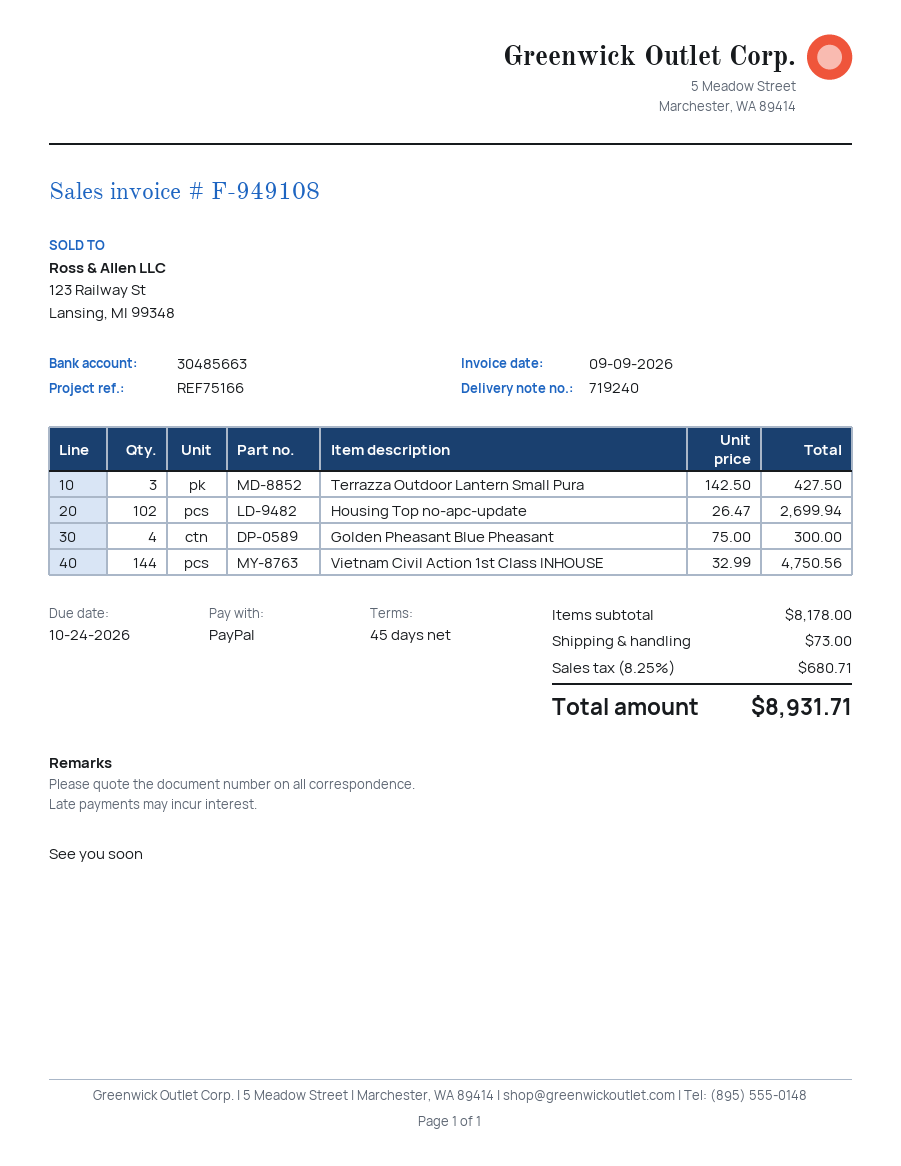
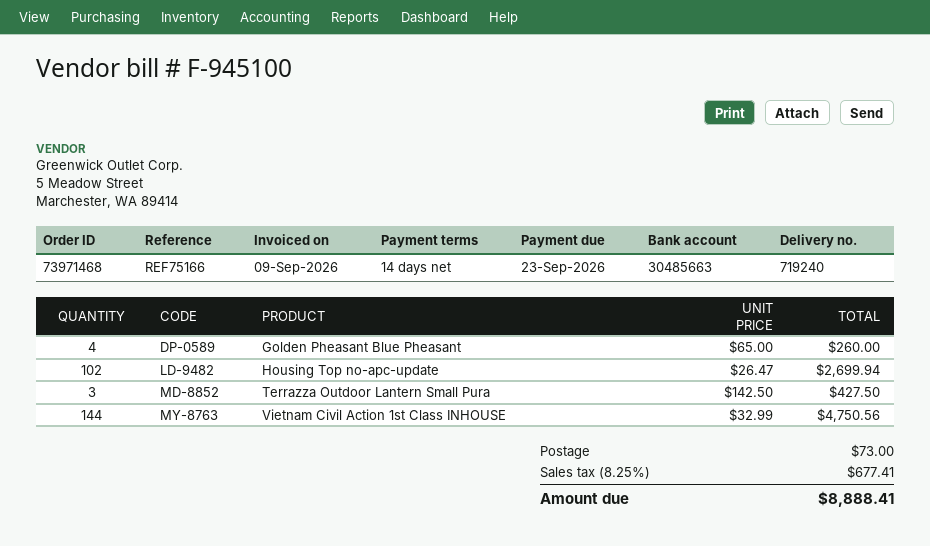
invoice number: F-949108 -> F-945100
payment terms: 45 days -> 14 days
due date: 2026-10-24 -> 2026-09-23
Golden Pheasant Blue Pheasant: 4 x 75.00 = 300.00 -> 4 x 65.00 = 260.00
tax: 8.25% = 680.71 -> 8.25% = 677.41
total: 8931.71 -> 8888.41

